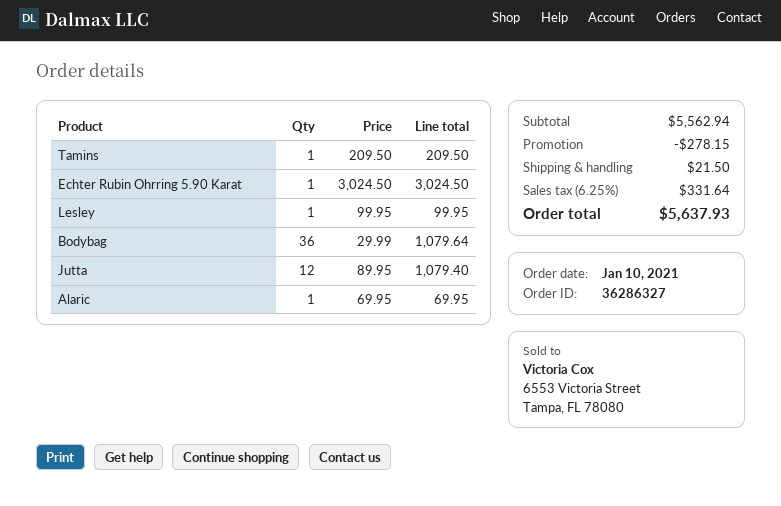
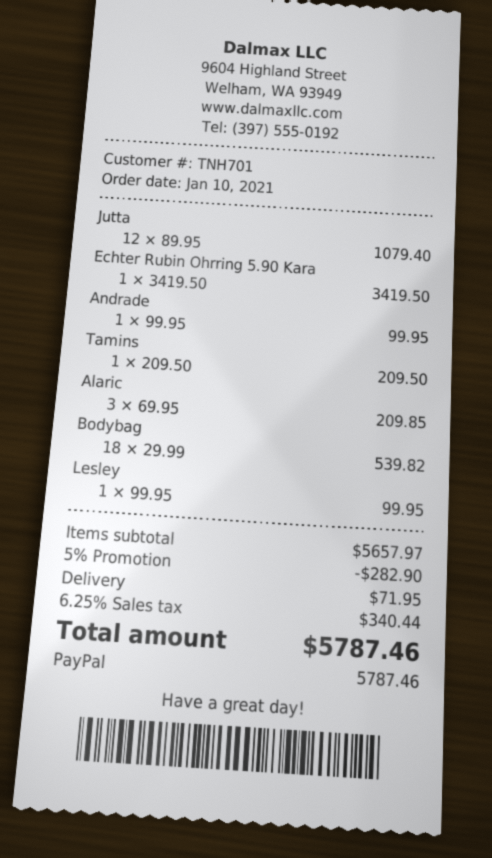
Echter Rubin Ohrring 5.90 Karat: 1 x 3024.50 = 3024.50 -> 1 x 3419.50 = 3419.50
Bodybag: 36 x 29.99 = 1079.64 -> 18 x 29.99 = 539.82
Alaric: 1 x 69.95 = 69.95 -> 3 x 69.95 = 209.85
Andrade: none -> 1 x 99.95 = 99.95
subtotal: 5562.94 -> 5657.97
discount: 278.15 -> 282.90
shipping: 21.50 -> 71.95
tax: 6.25% = 331.64 -> 6.25% = 340.44
total: 5637.93 -> 5787.46

